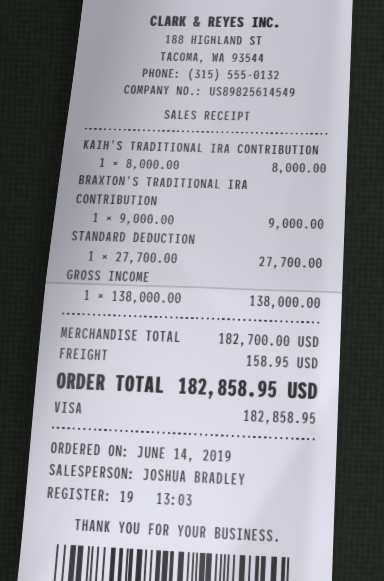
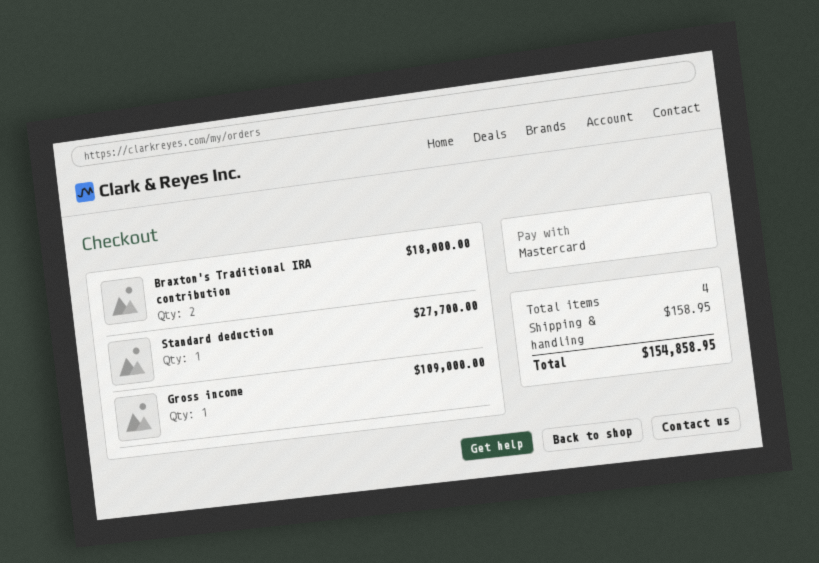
payment method: Visa -> Mastercard
KAIH'S TRADITIONAL IRA CONTRIBUTION: 1 for 8000.00 -> none
BRAXTON'S TRADITIONAL IRA CONTRIBUTION: 1 for 9000.00 -> 2 for 18000.00
GROSS INCOME: 1 for 138000.00 -> 1 for 109000.00
total: 182858.95 -> 154858.95

